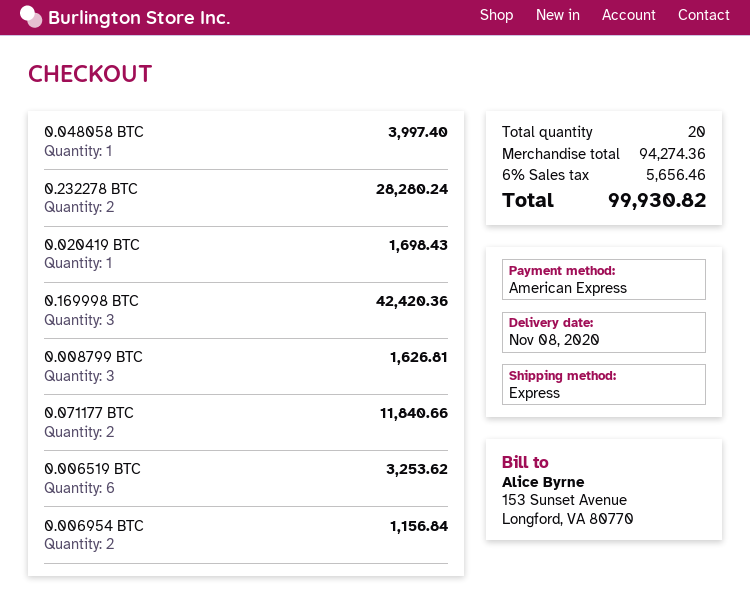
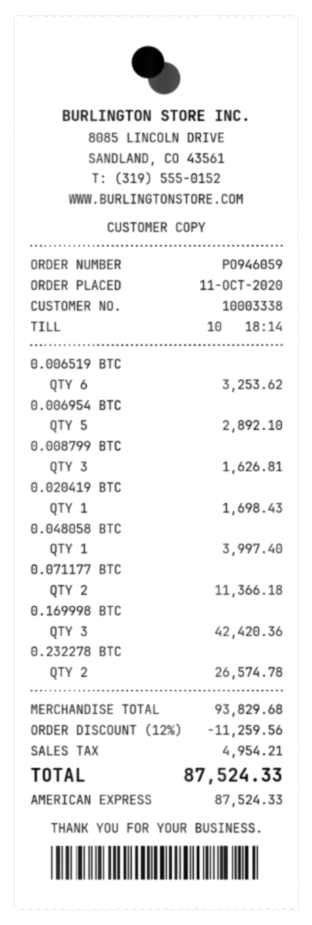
0.232278 BTC: 2 for 28280.24 -> 2 for 26574.78
0.071177 BTC: 2 for 11840.66 -> 2 for 11366.18
0.006954 BTC: 2 for 1156.84 -> 5 for 2892.10
subtotal: 94274.36 -> 93829.68
discount: none -> 12% = 11259.56
tax: 5656.46 -> 4954.21
total: 99930.82 -> 87524.33

